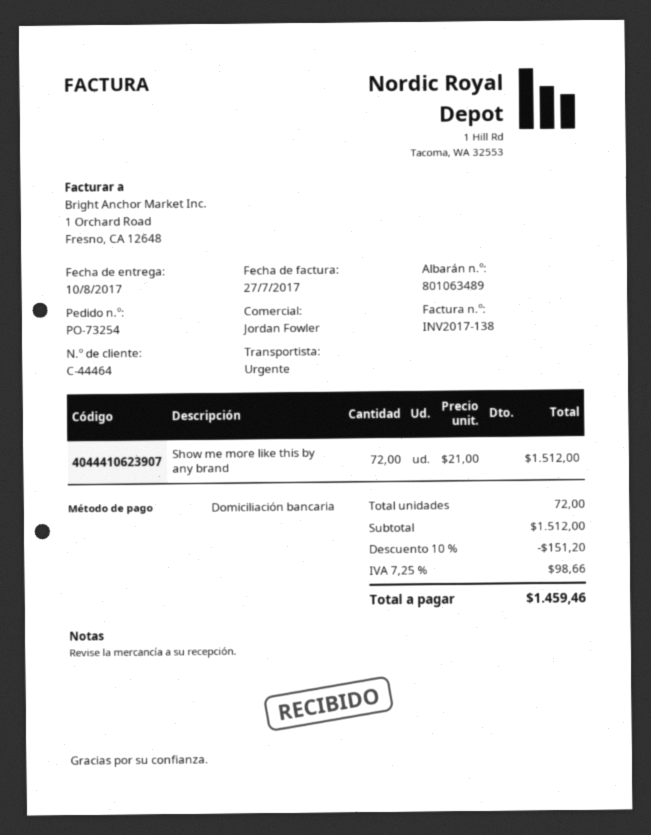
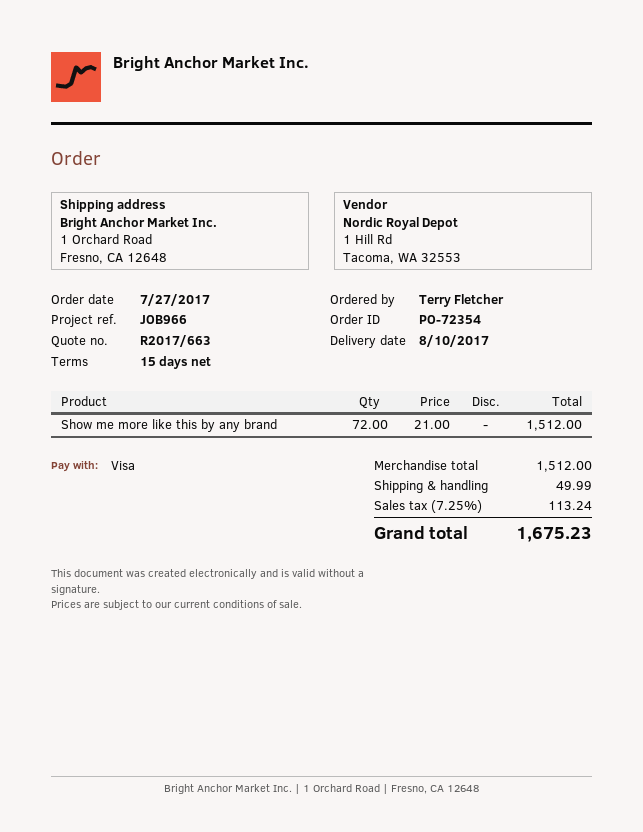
order number: PO-73254 -> PO-72354
payment method: direct debit -> Visa
discount: 10% = 151.20 -> none
shipping: none -> 49.99
tax: 7.25% = 98.66 -> 7.25% = 113.24
total: 1459.46 -> 1675.23

